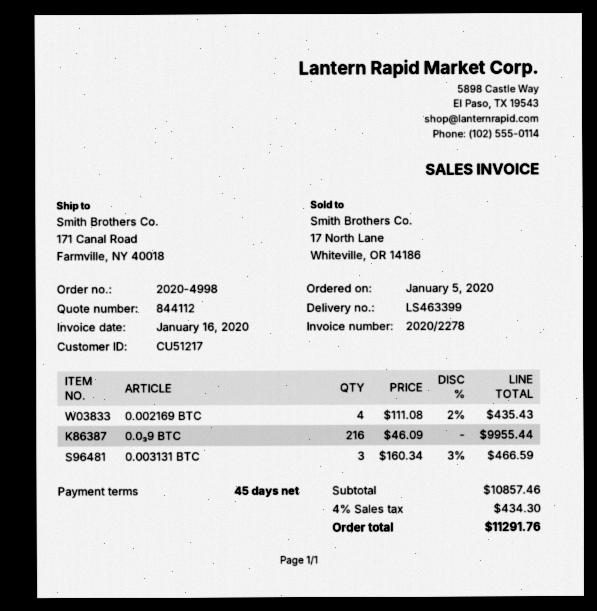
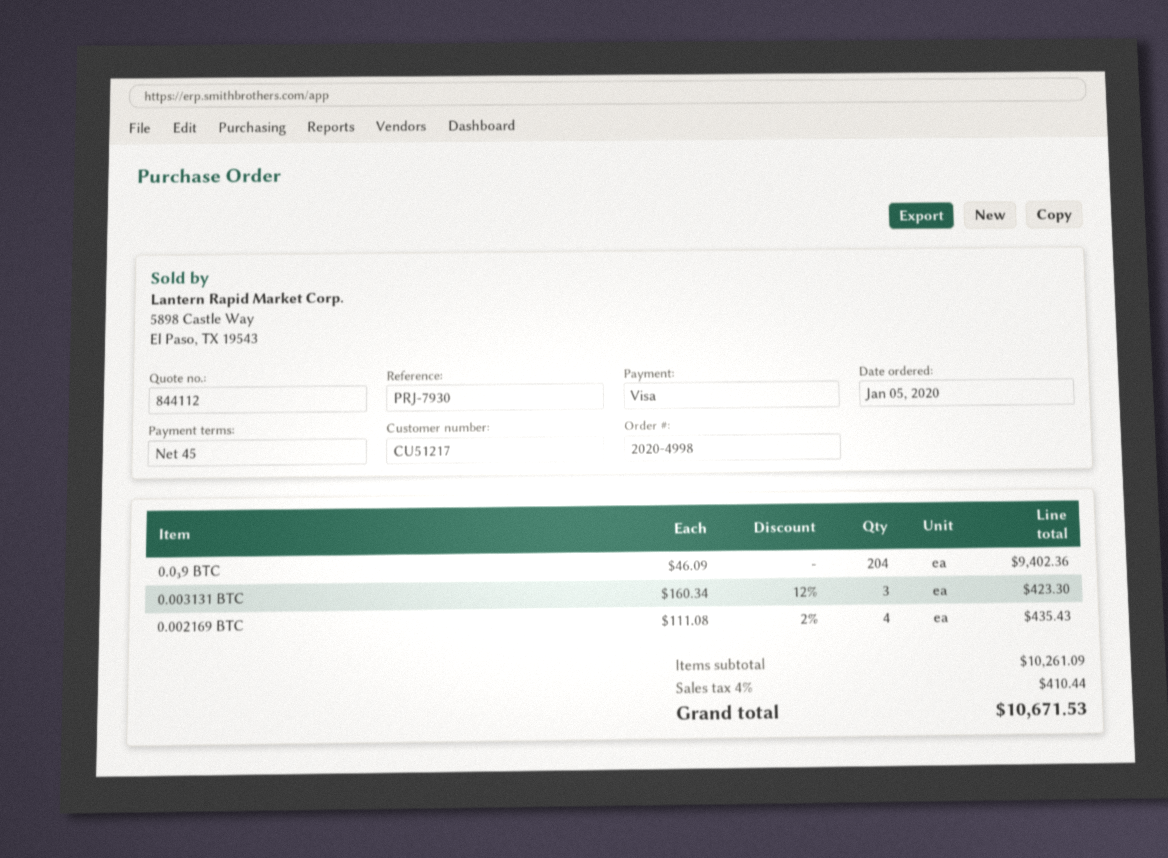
0.0₃9 BTC: 216 x 46.09 = 9955.44 -> 204 x 46.09 = 9402.36
0.003131 BTC: 3 x 160.34 - 3% = 466.59 -> 3 x 160.34 - 12% = 423.30
subtotal: 10857.46 -> 10261.09
tax: 4% = 434.30 -> 4% = 410.44
total: 11291.76 -> 10671.53

